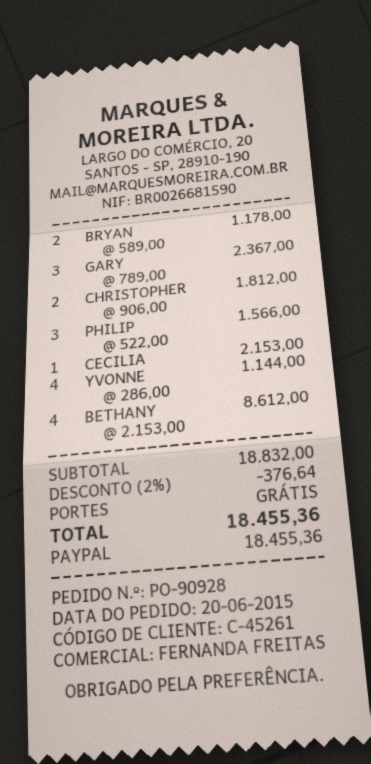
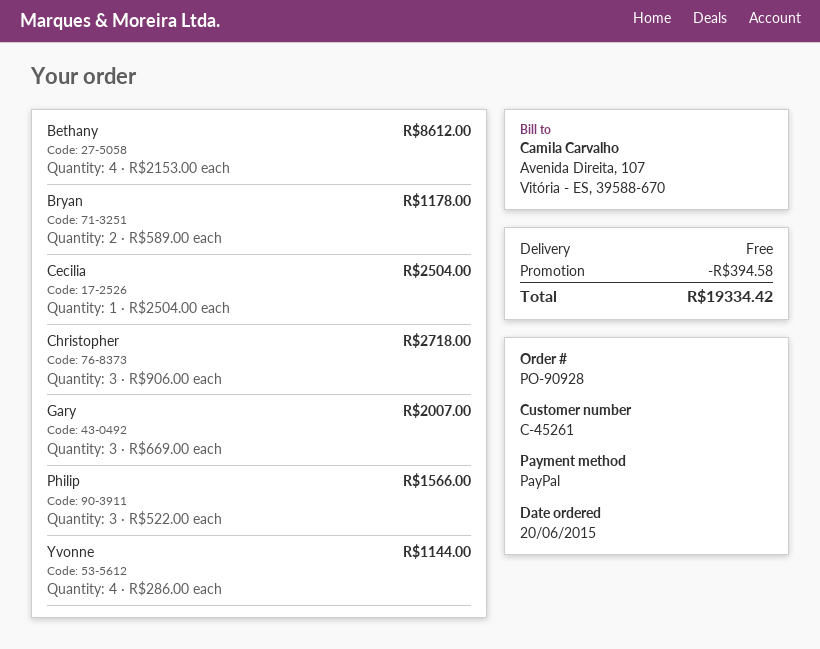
GARY: 3 x 789.00 = 2367.00 -> 3 x 669.00 = 2007.00
CHRISTOPHER: 2 x 906.00 = 1812.00 -> 3 x 906.00 = 2718.00
CECILIA: 1 x 2153.00 = 2153.00 -> 1 x 2504.00 = 2504.00
discount: 376.64 -> 394.58
total: 18455.36 -> 19334.42

